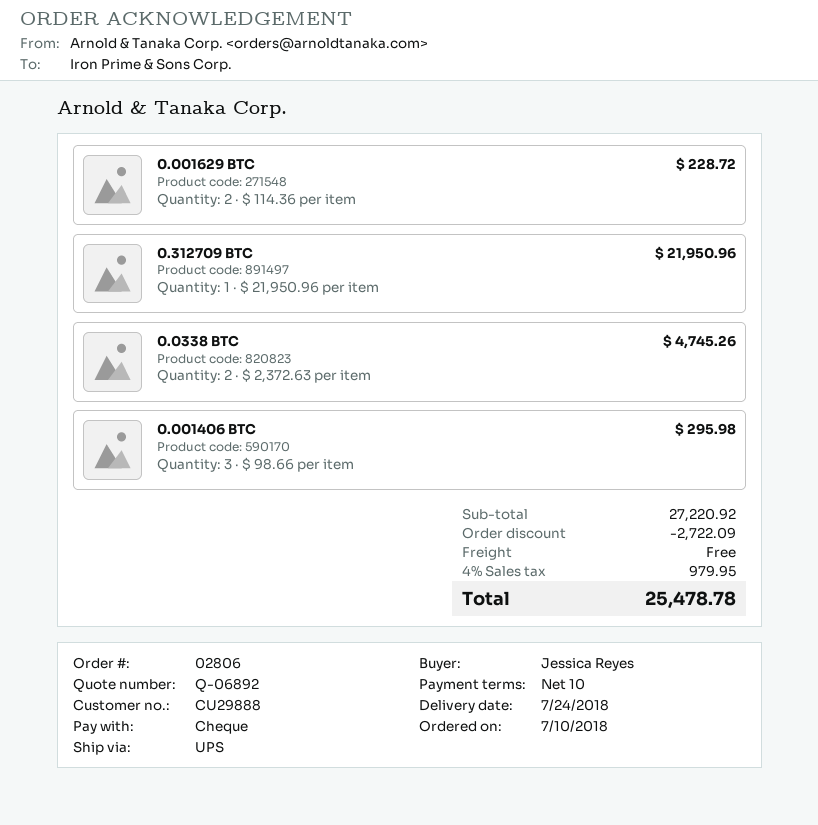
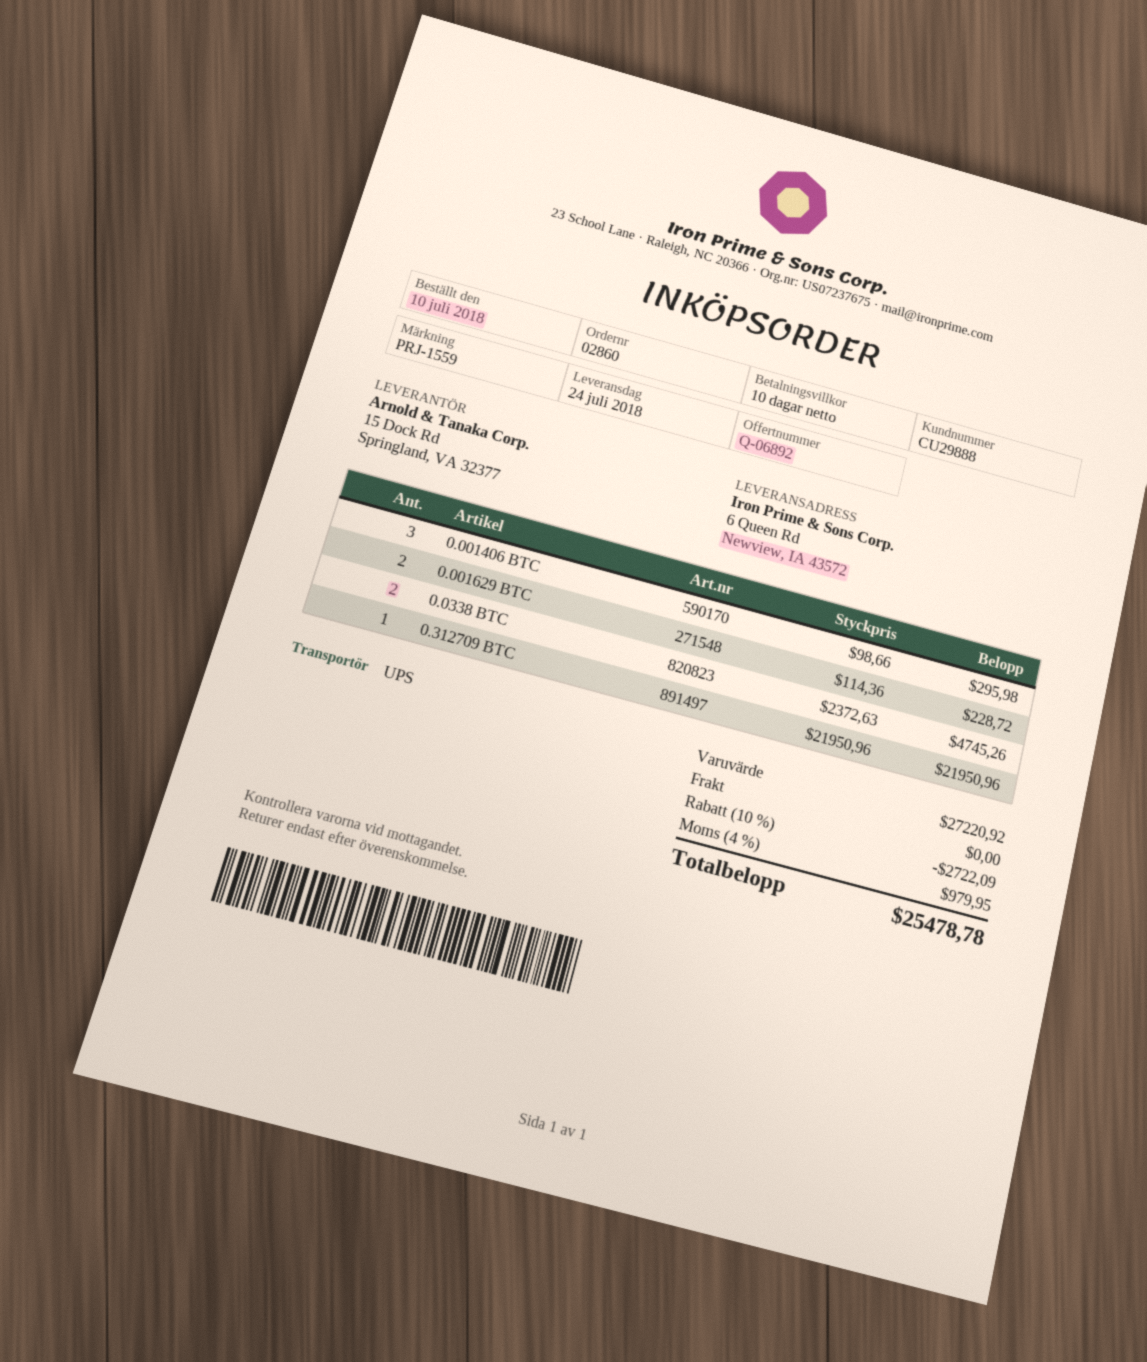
order number: 02806 -> 02860

